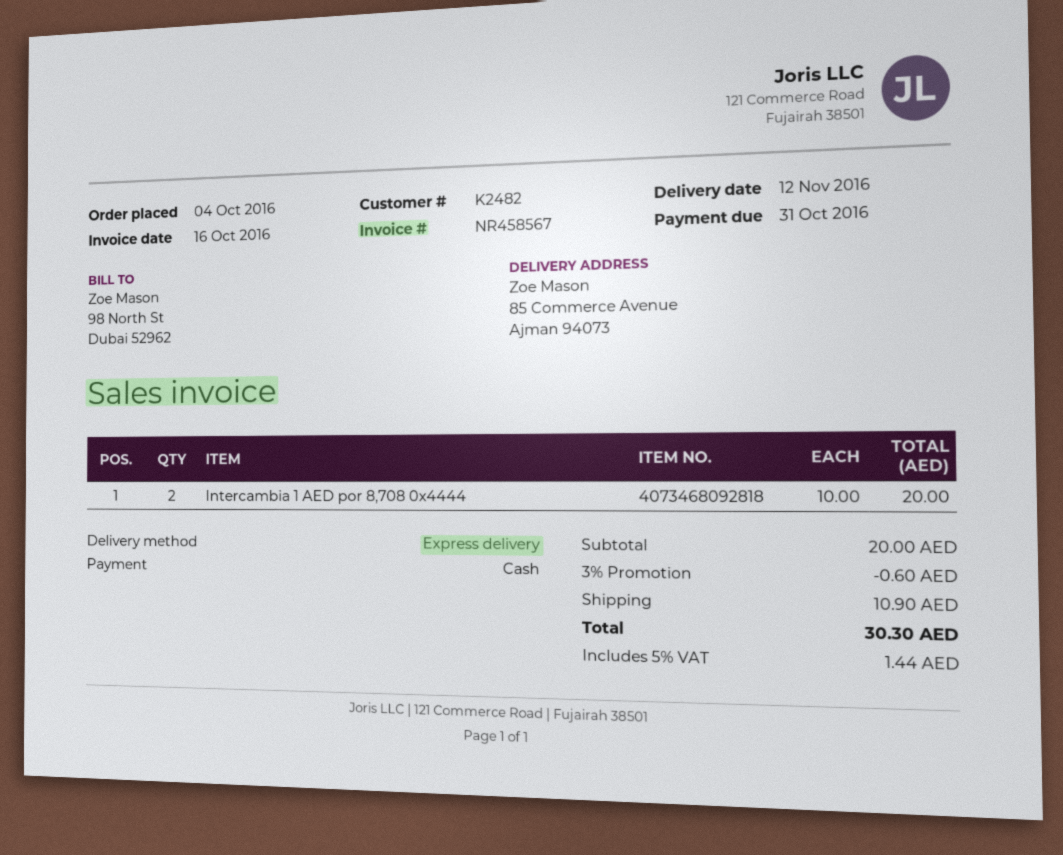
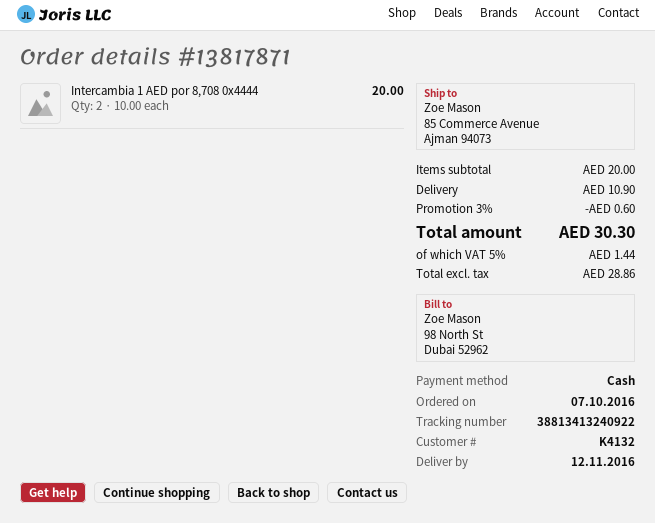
order date: 2016-10-04 -> 2016-10-07
customer number: K2482 -> K4132

